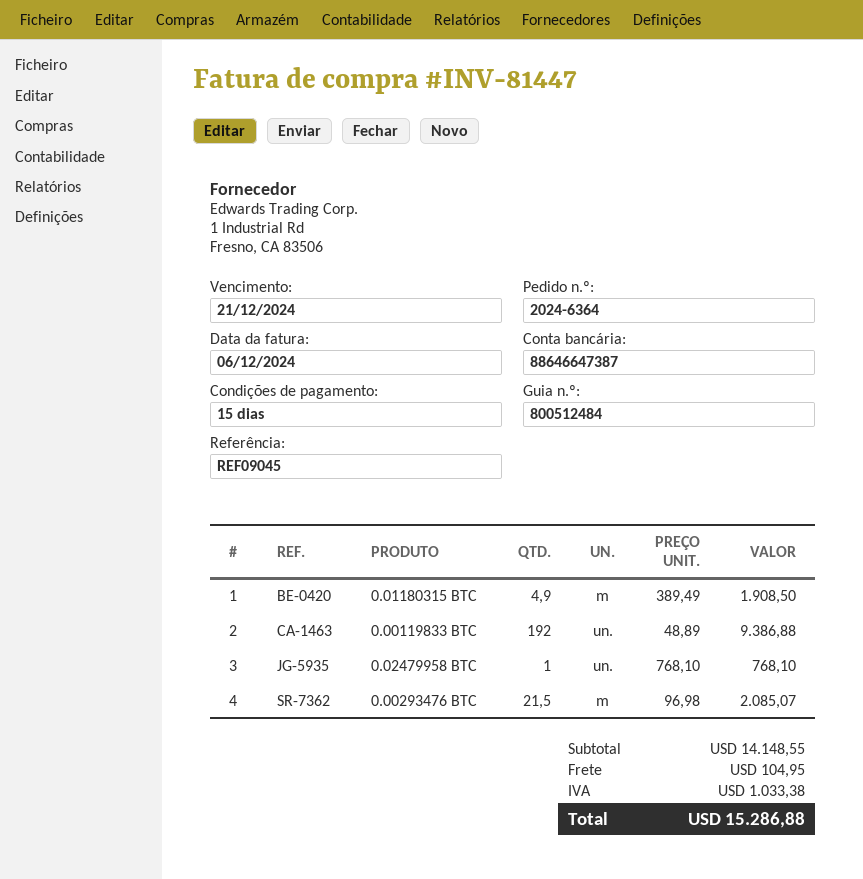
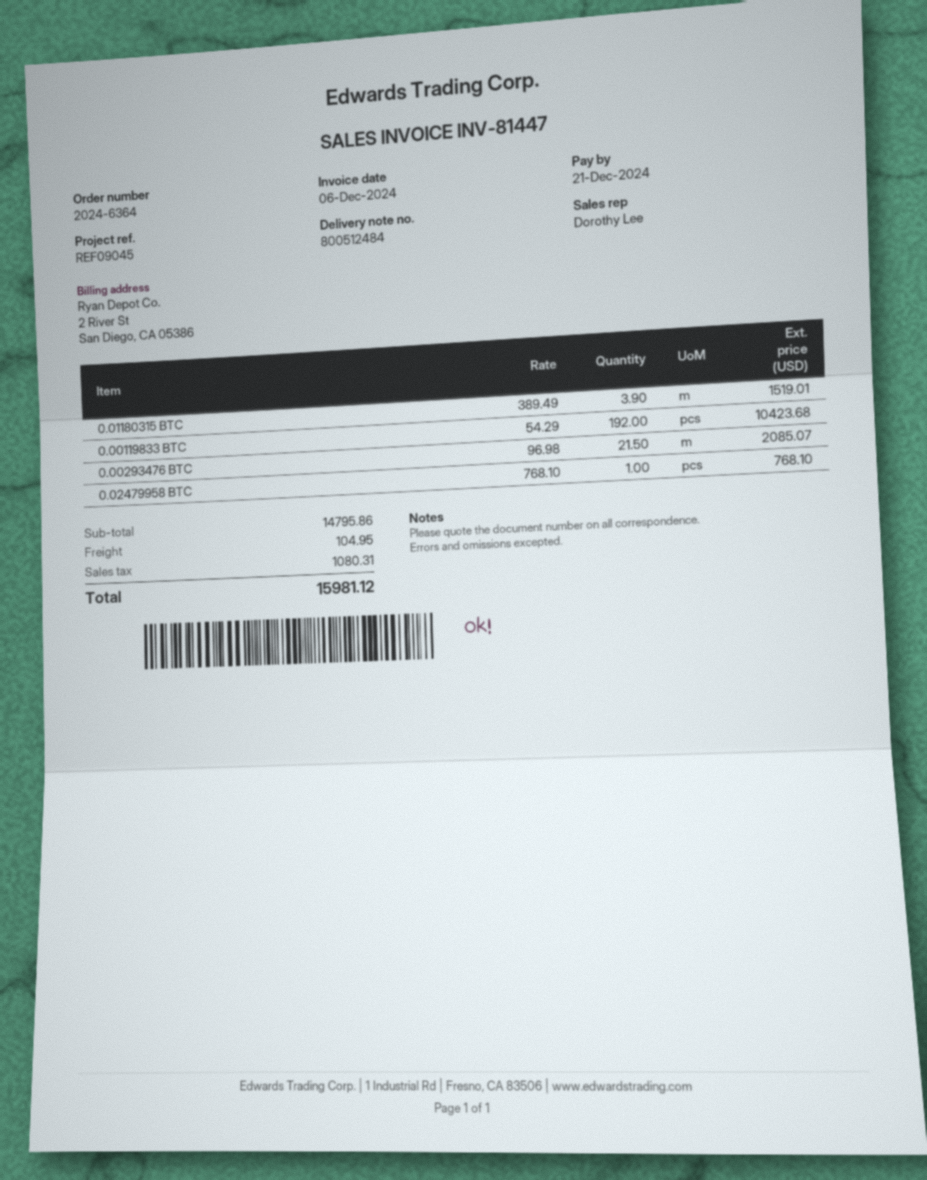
0.01180315 BTC: 4.9 x 389.49 = 1908.50 -> 3.9 x 389.49 = 1519.01
0.00119833 BTC: 192 x 48.89 = 9386.88 -> 192 x 54.29 = 10423.68
subtotal: 14148.55 -> 14795.86
tax: 1033.38 -> 1080.31
total: 15286.88 -> 15981.12

